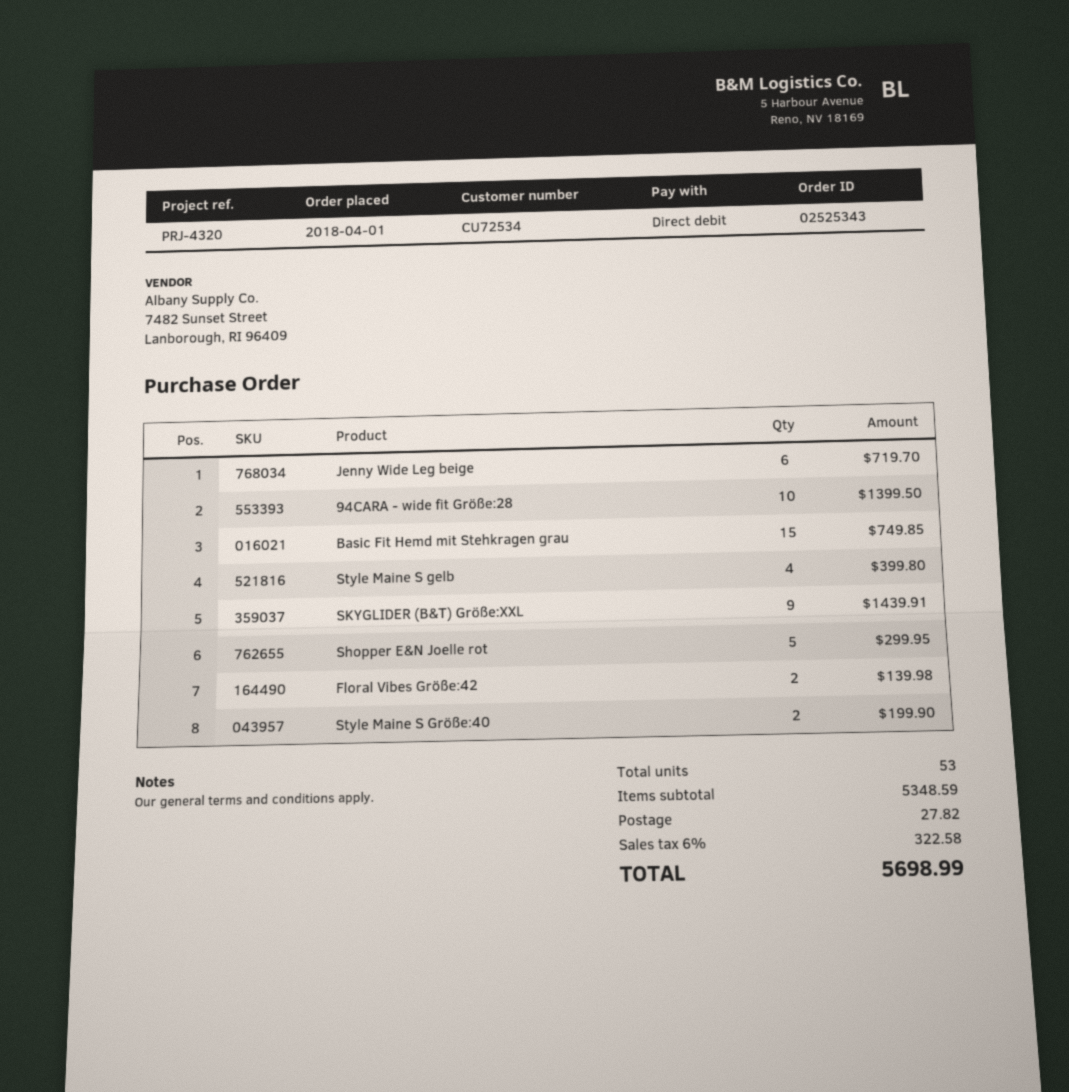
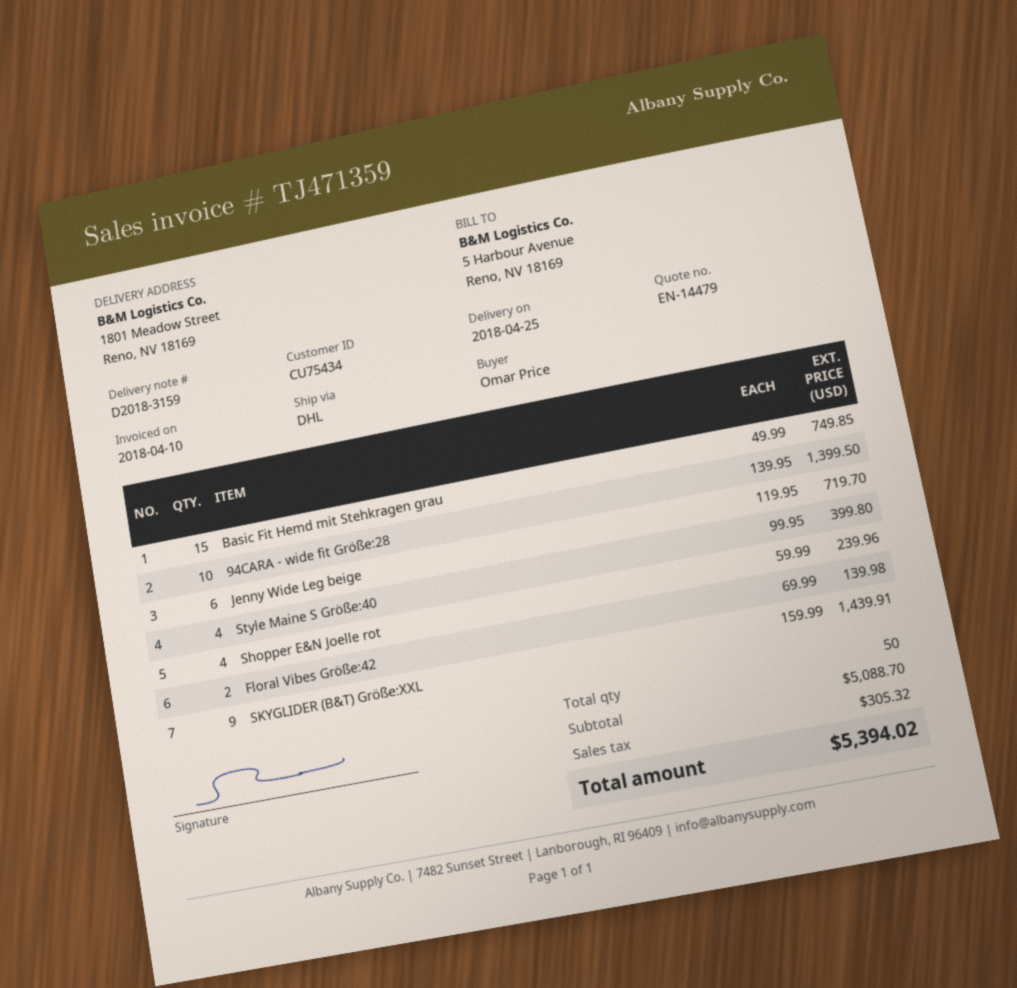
customer number: CU72534 -> CU75434
Style Maine S gelb: 4 for 399.80 -> none
Shopper E&N Joelle rot: 5 for 299.95 -> 4 for 239.96
Style Maine S Größe:40: 2 for 199.90 -> 4 for 399.80
total quantity: 53 -> 50
subtotal: 5348.59 -> 5088.70
shipping: 27.82 -> none
tax: 322.58 -> 305.32
total: 5698.99 -> 5394.02

